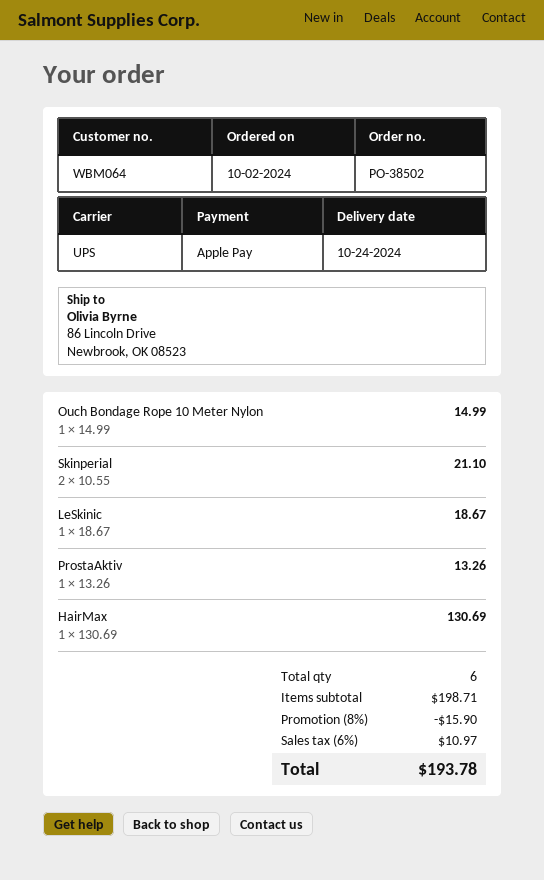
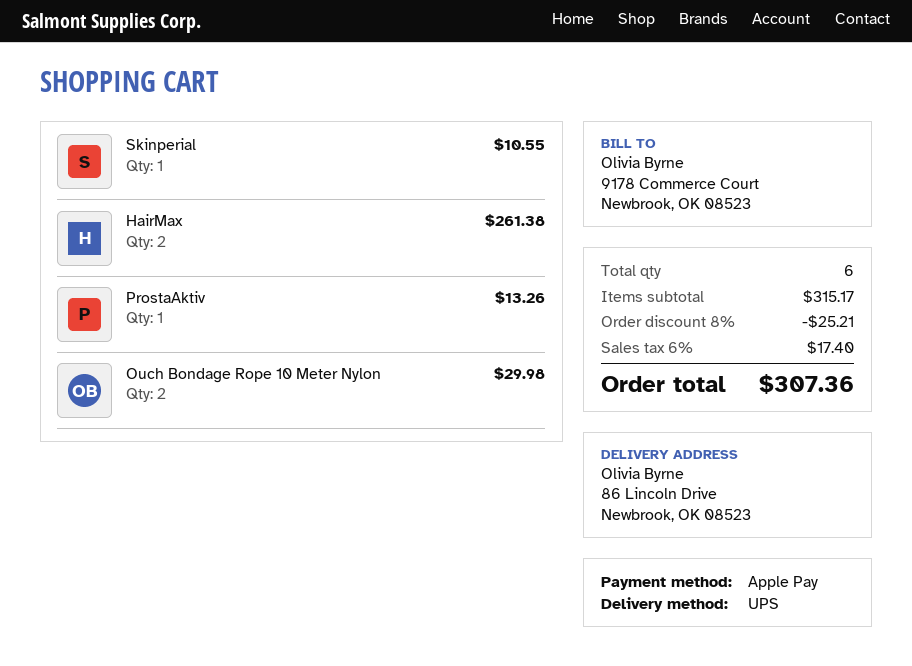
Ouch Bondage Rope 10 Meter Nylon: 1 for 14.99 -> 2 for 29.98
Skinperial: 2 for 21.10 -> 1 for 10.55
LeSkinic: 1 for 18.67 -> none
HairMax: 1 for 130.69 -> 2 for 261.38
subtotal: 198.71 -> 315.17
discount: 8% = 15.90 -> 8% = 25.21
tax: 6% = 10.97 -> 6% = 17.40
total: 193.78 -> 307.36

